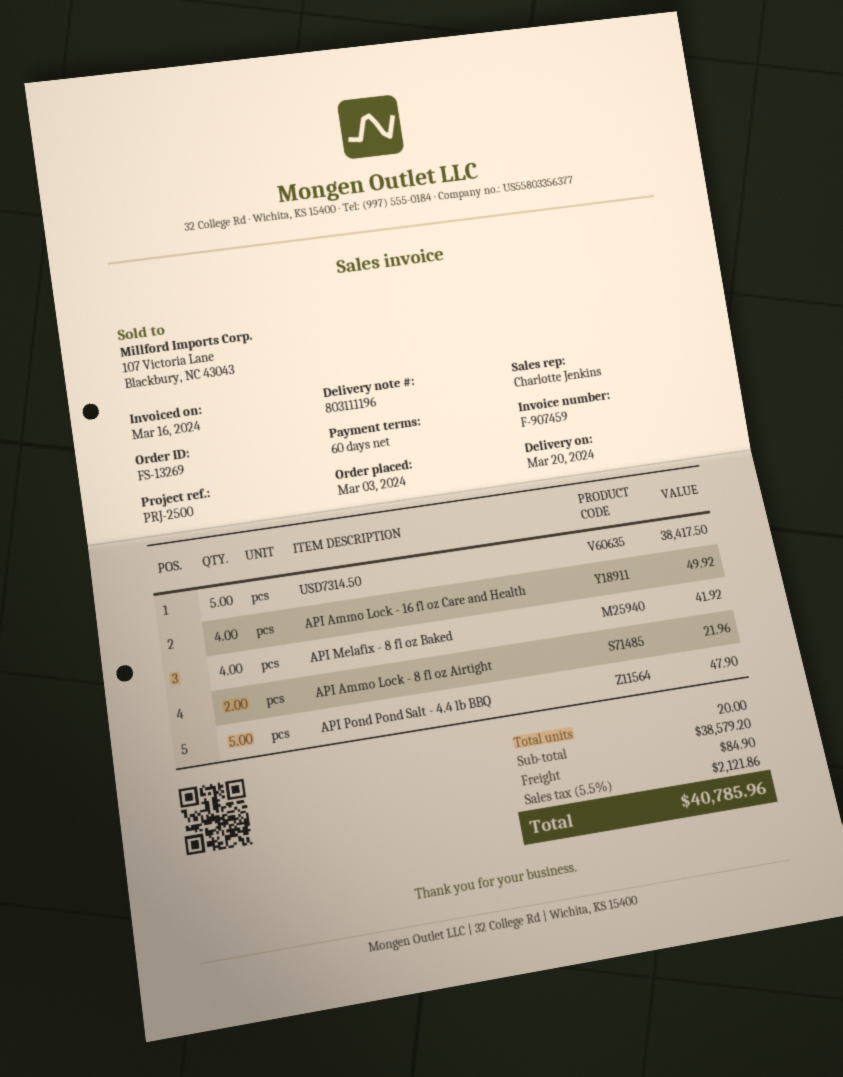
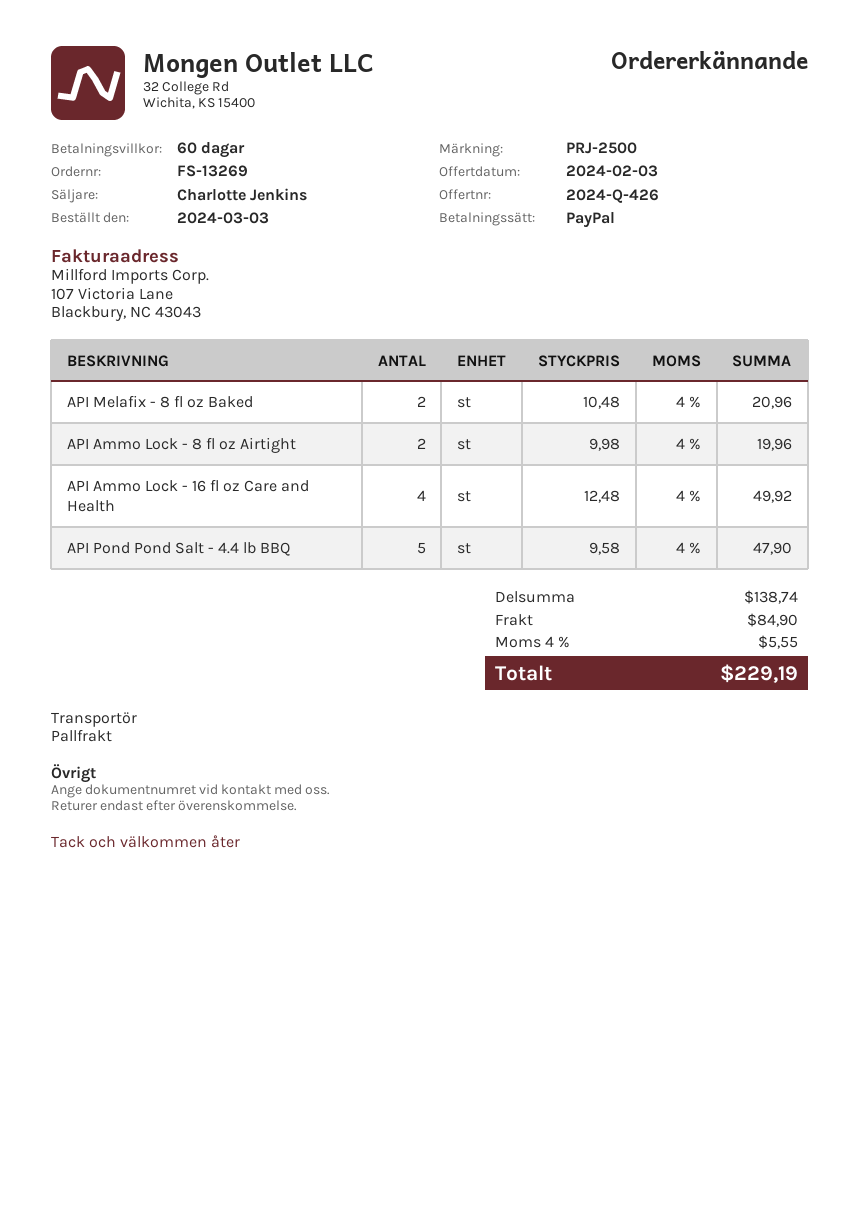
USD7314.50: 5 for 38417.50 -> none
API Melafix - 8 fl oz Baked: 4 for 41.92 -> 2 for 20.96
API Ammo Lock - 8 fl oz Airtight: 2 for 21.96 -> 2 for 19.96
subtotal: 38579.20 -> 138.74
tax: 5.5% = 2121.86 -> 4% = 5.55
total: 40785.96 -> 229.19

